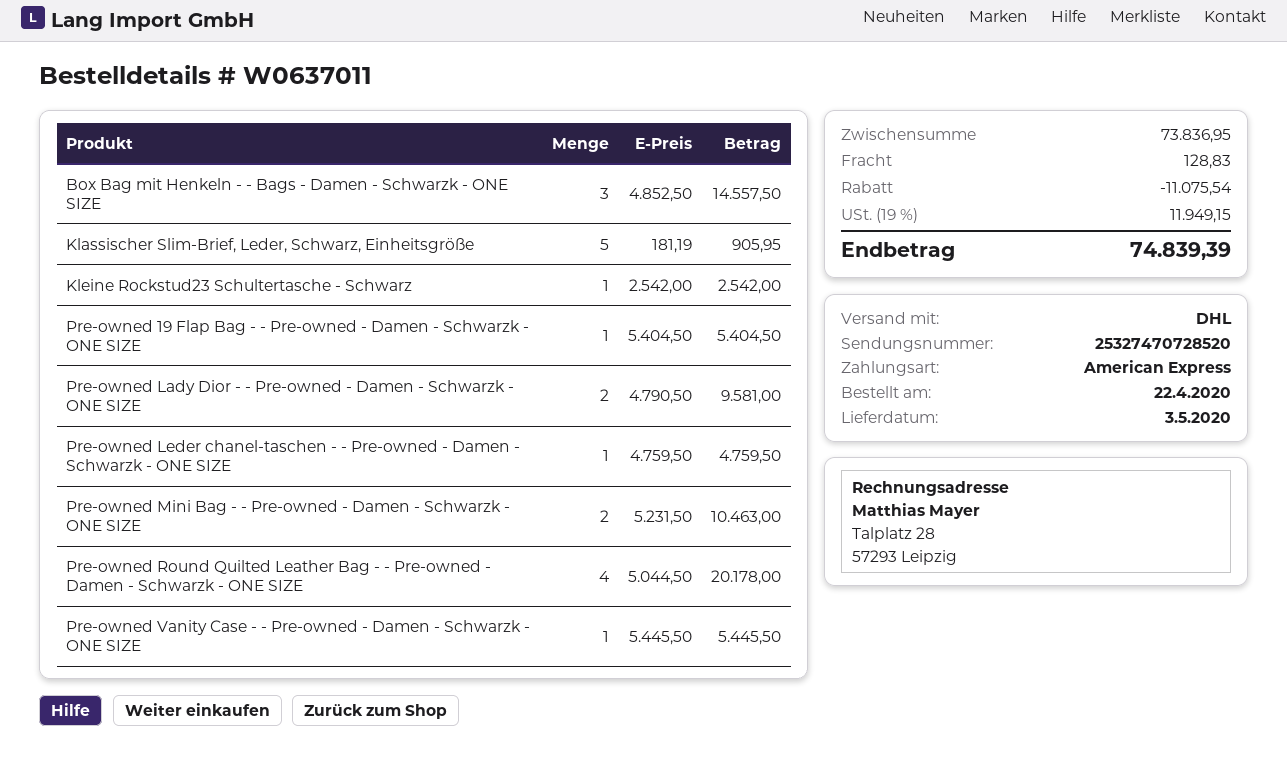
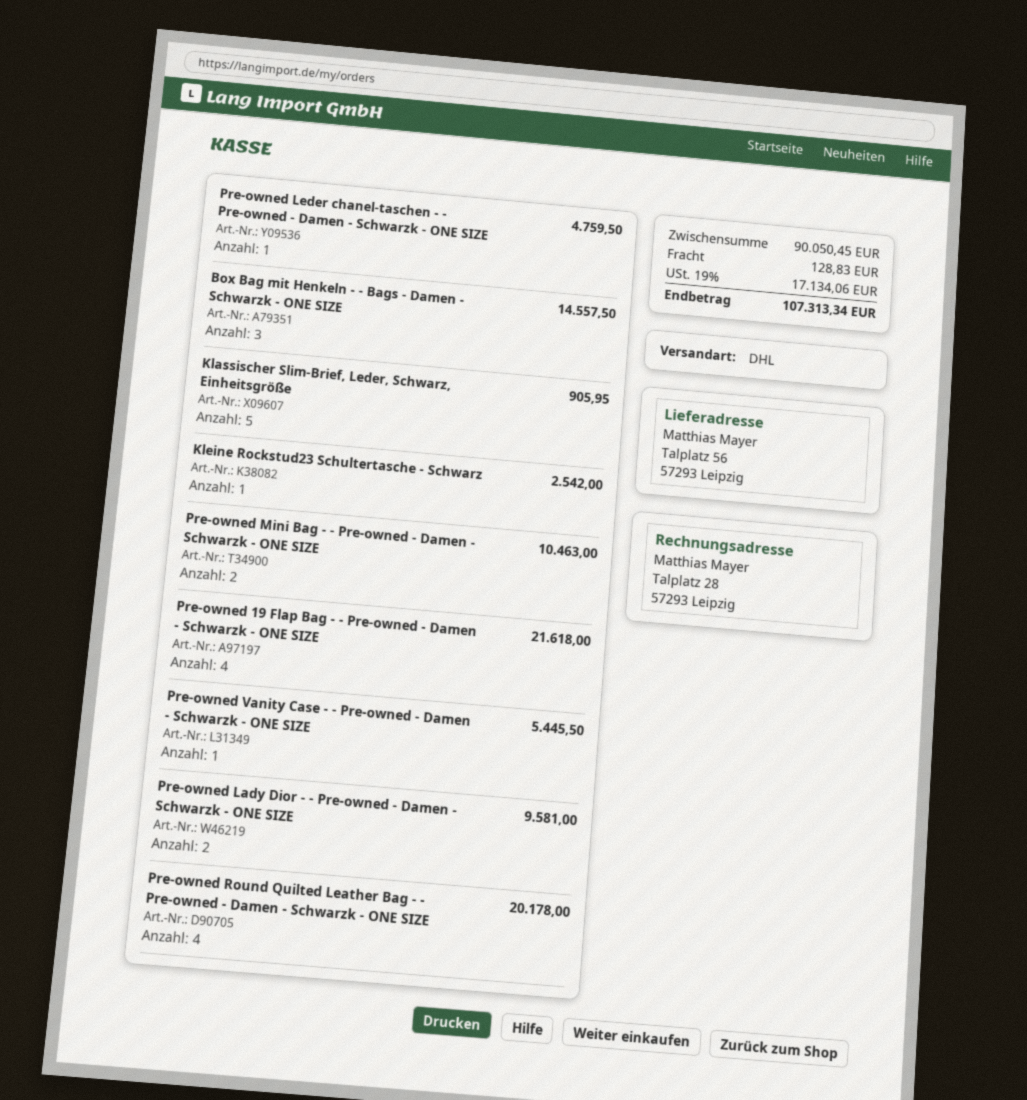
Pre-owned 19 Flap Bag - - Pre-owned - Damen - Schwarzk - ONE SIZE: 1 for 5404.50 -> 4 for 21618.00
subtotal: 73836.95 -> 90050.45
discount: 11075.54 -> none
tax: 19% = 11949.15 -> 19% = 17134.06
total: 74839.39 -> 107313.34

